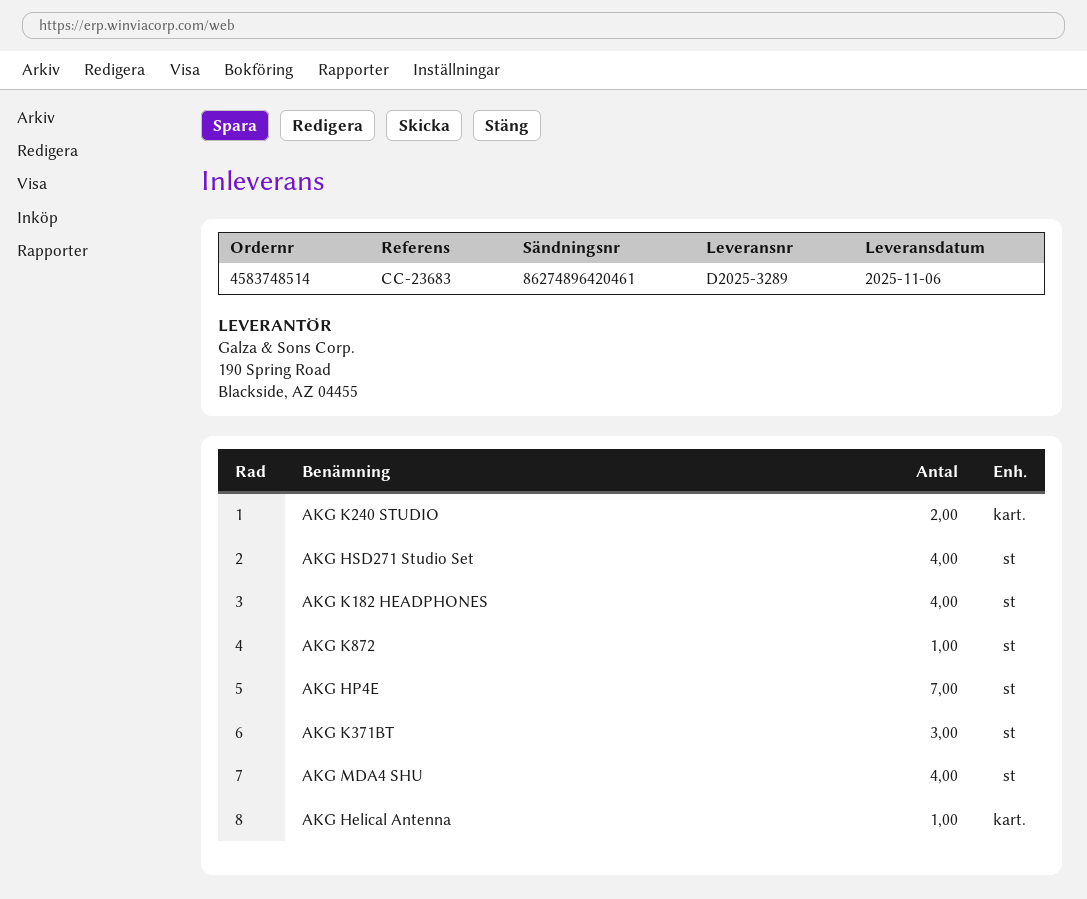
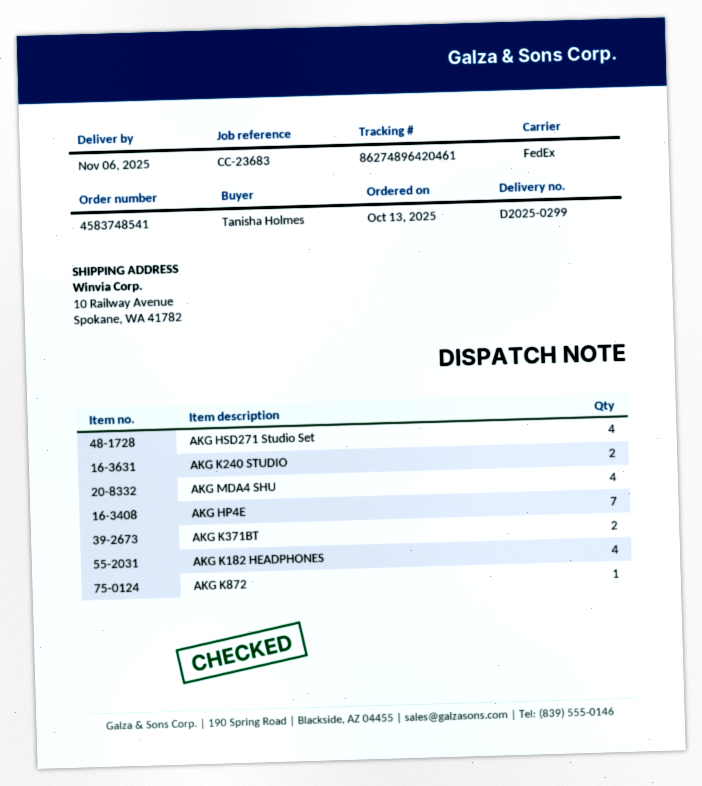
order number: 4583748514 -> 4583748541
delivery note number: D2025-3289 -> D2025-0299
AKG K371BT: 3 -> 2
AKG Helical Antenna: 1 -> none

